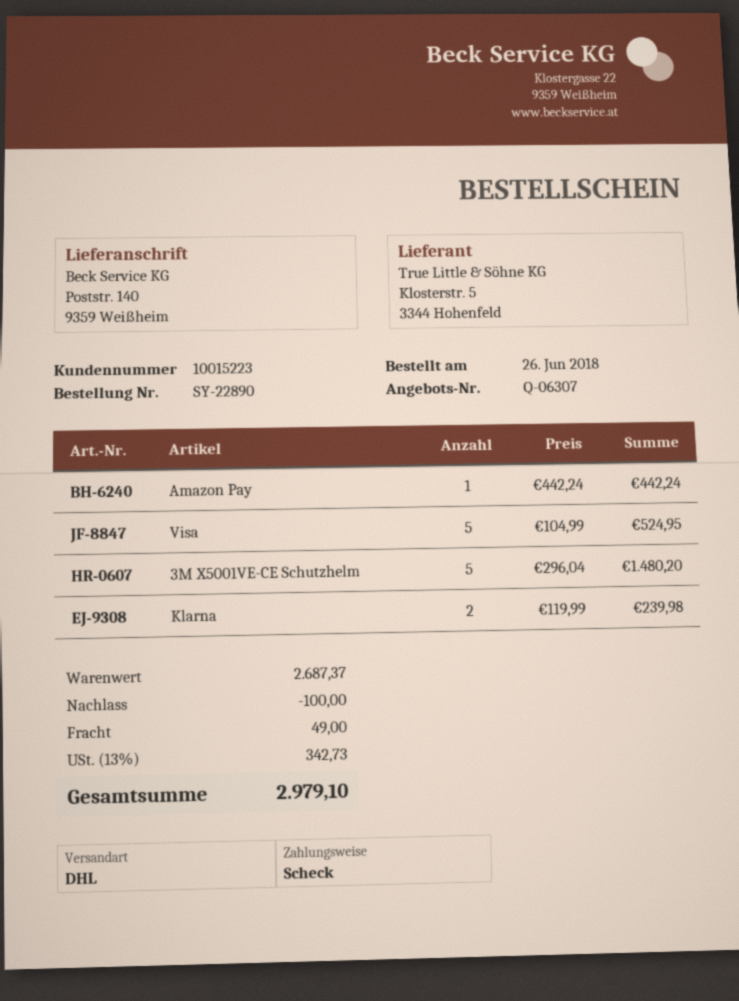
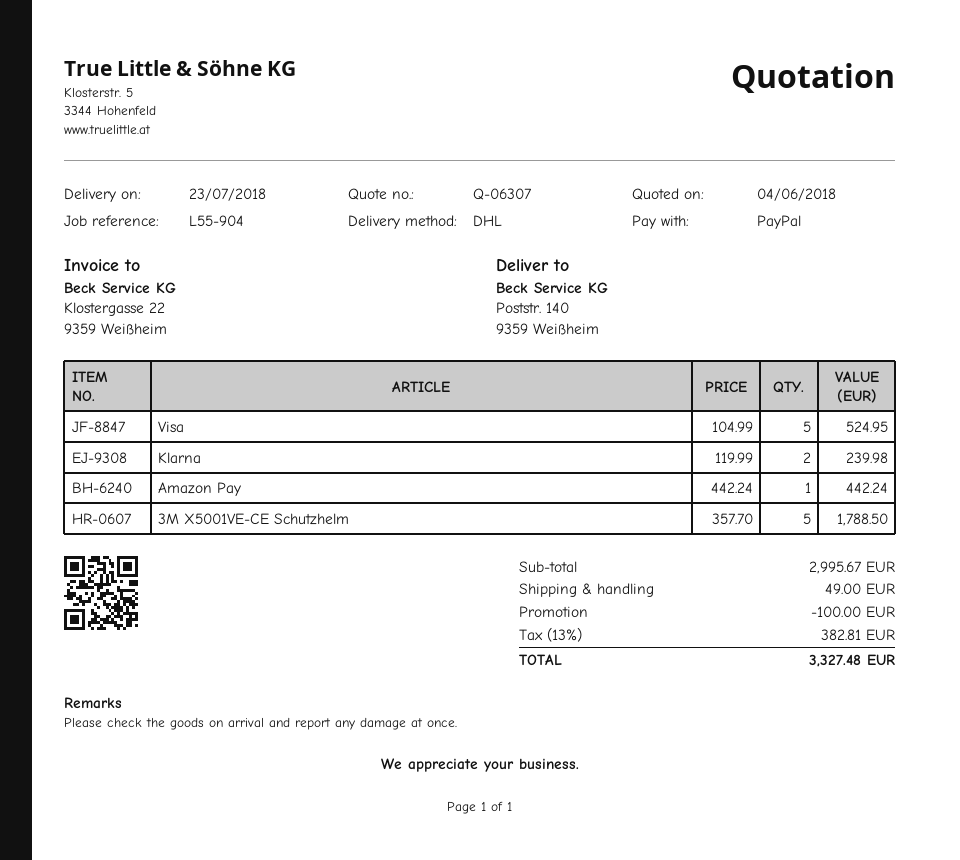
payment method: cheque -> PayPal
3M X5001VE-CE Schutzhelm: 5 x 296.04 = 1480.20 -> 5 x 357.70 = 1788.50
subtotal: 2687.37 -> 2995.67
tax: 13% = 342.73 -> 13% = 382.81
total: 2979.10 -> 3327.48

